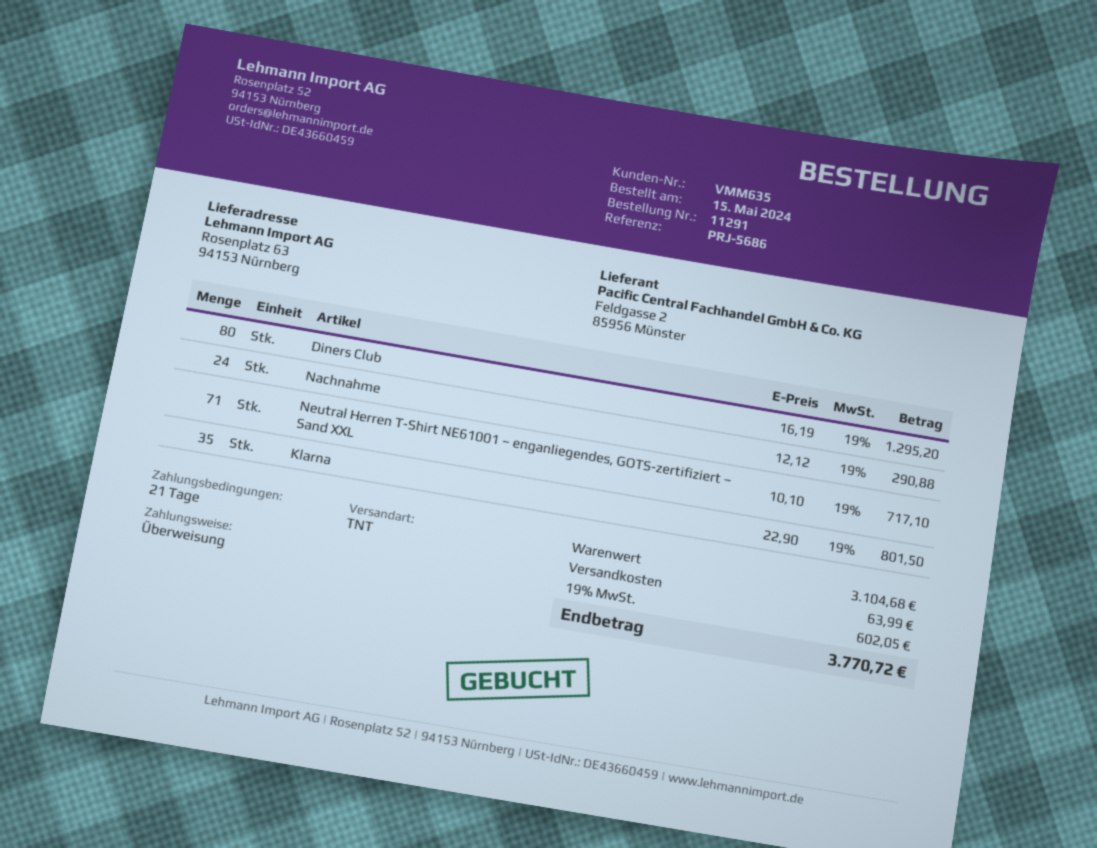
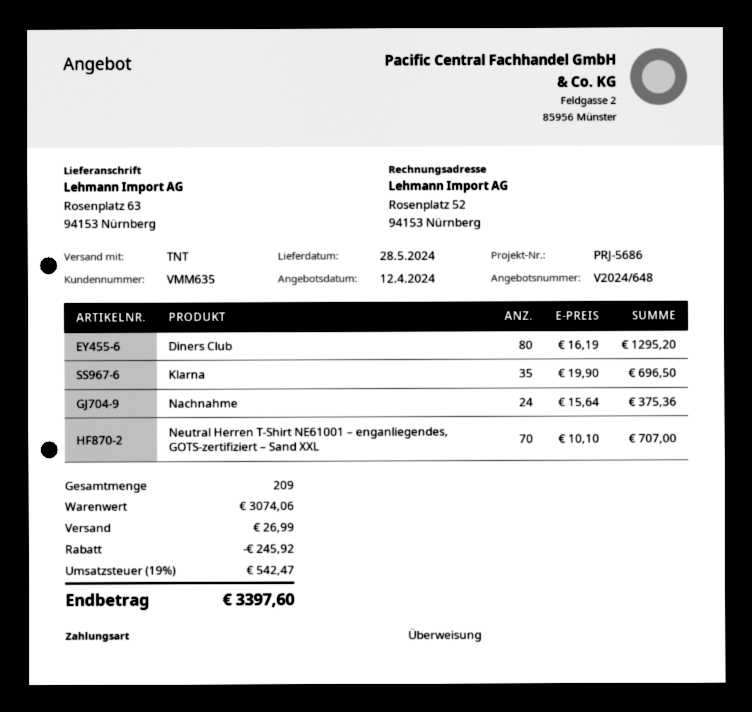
Nachnahme: 24 x 12.12 = 290.88 -> 24 x 15.64 = 375.36
Neutral Herren T-Shirt NE61001 – enganliegendes, GOTS-zertifiziert – Sand XXL: 71 x 10.10 = 717.10 -> 70 x 10.10 = 707.00
Klarna: 35 x 22.90 = 801.50 -> 35 x 19.90 = 696.50
subtotal: 3104.68 -> 3074.06
discount: none -> 245.92
shipping: 63.99 -> 26.99
tax: 19% = 602.05 -> 19% = 542.47
total: 3770.72 -> 3397.60

